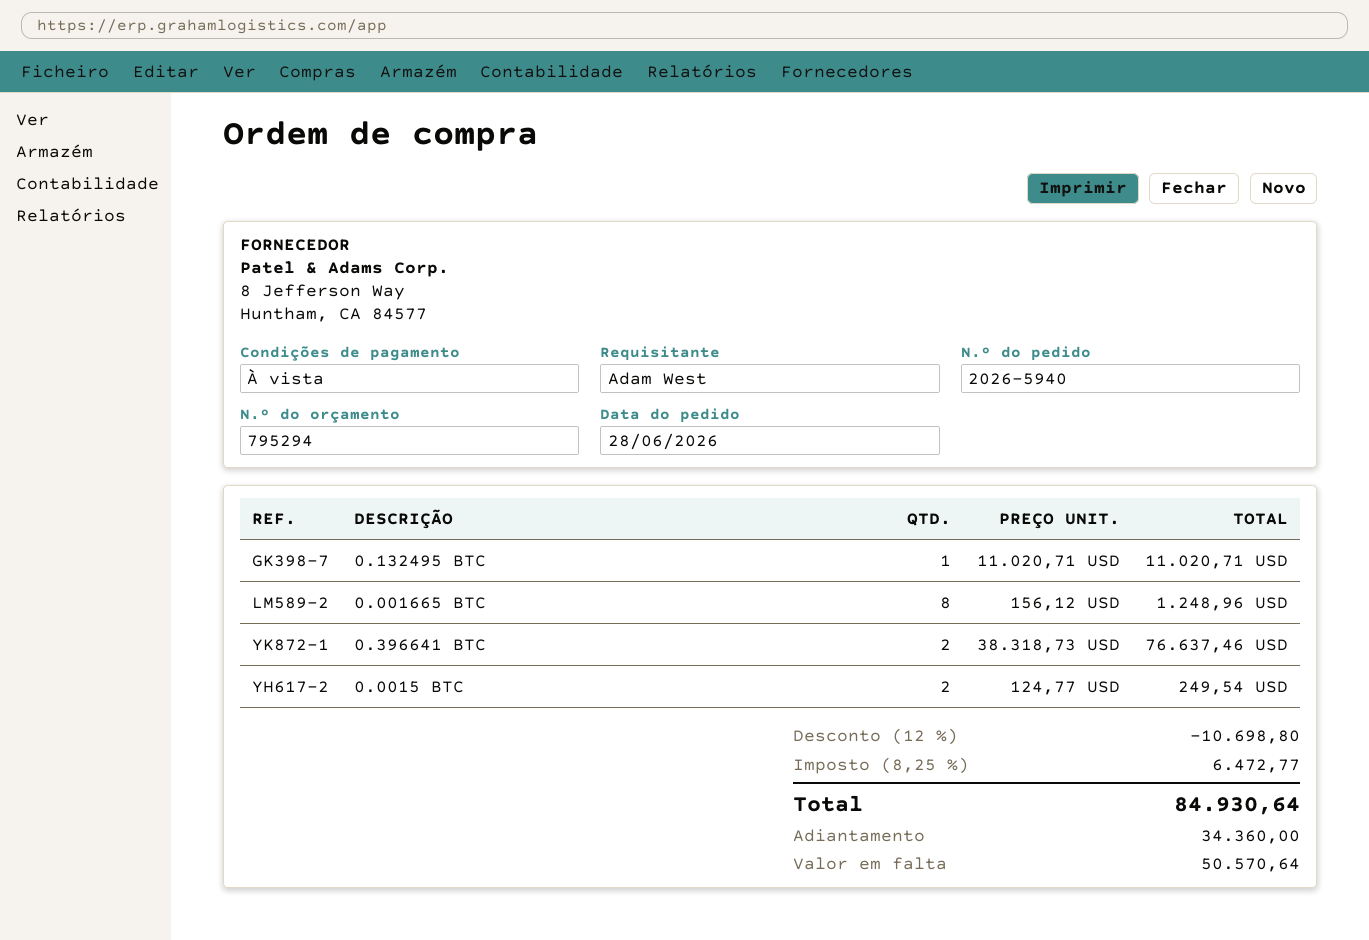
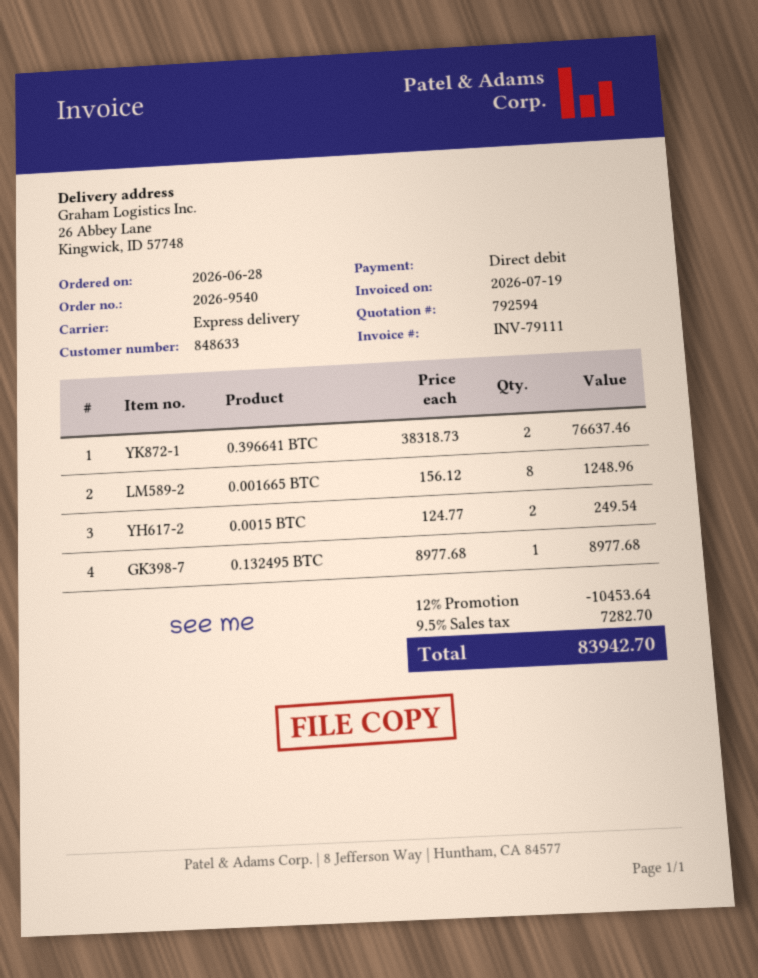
quote number: 795294 -> 792594
order number: 2026-5940 -> 2026-9540
0.132495 BTC: 1 x 11020.71 = 11020.71 -> 1 x 8977.68 = 8977.68
discount: 12% = 10698.80 -> 12% = 10453.64
tax: 8.25% = 6472.77 -> 9.5% = 7282.70
total: 84930.64 -> 83942.70

